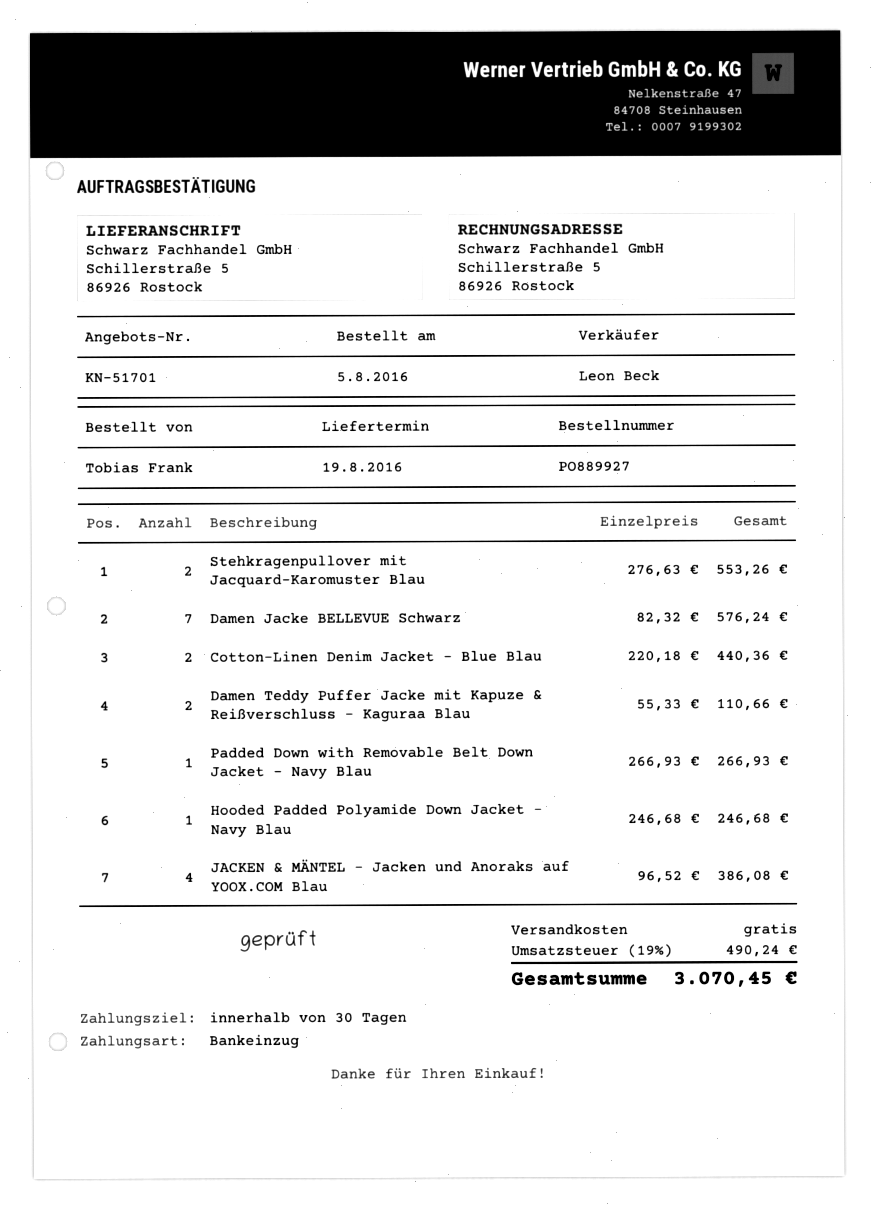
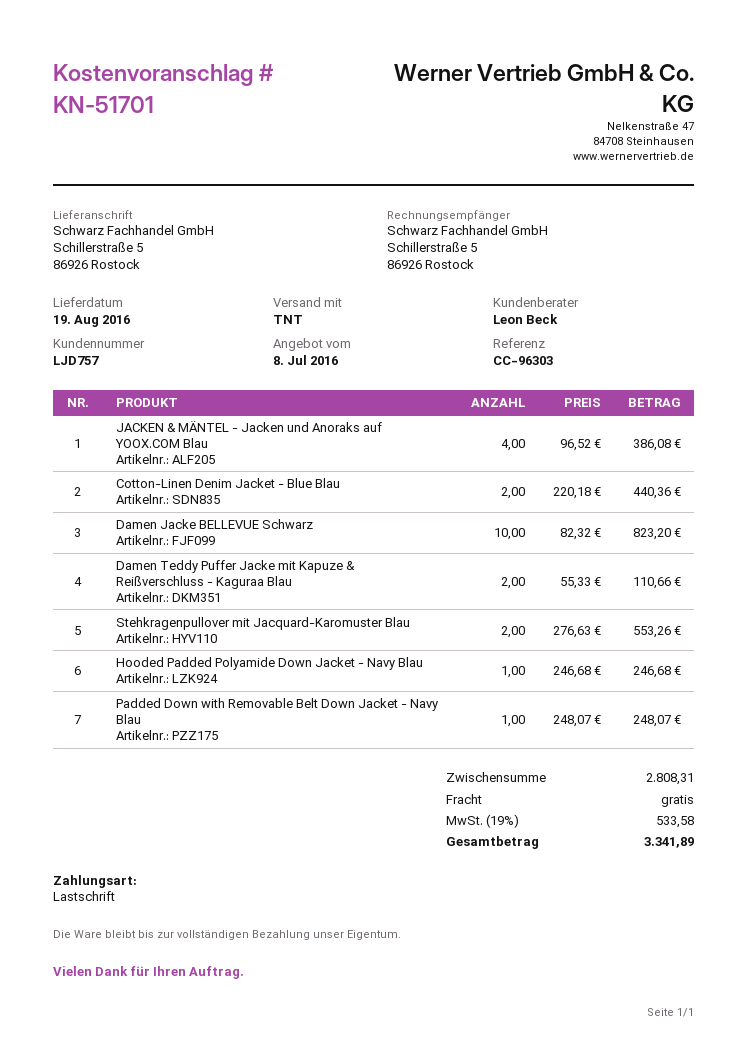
Damen Jacke BELLEVUE Schwarz: 7 x 82.32 = 576.24 -> 10 x 82.32 = 823.20
Padded Down with Removable Belt Down Jacket - Navy Blau: 1 x 266.93 = 266.93 -> 1 x 248.07 = 248.07
tax: 19% = 490.24 -> 19% = 533.58
total: 3070.45 -> 3341.89

